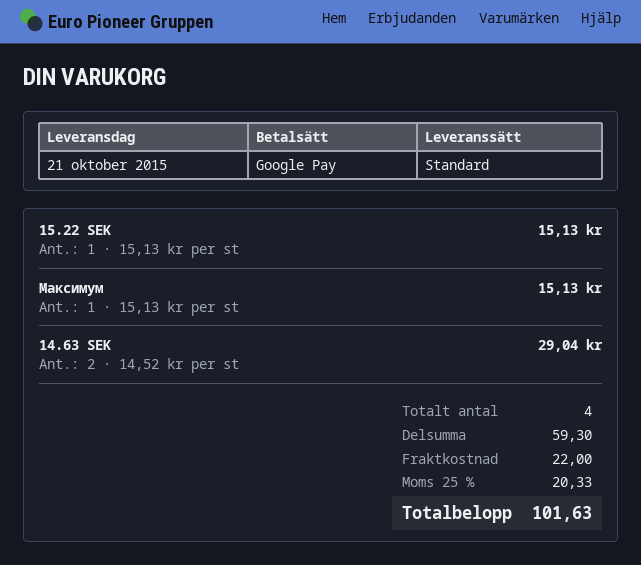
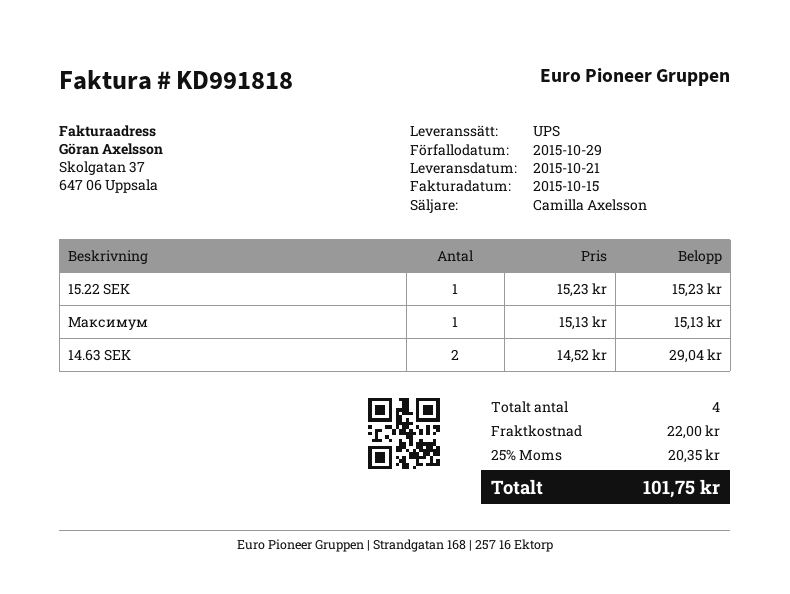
shipping method: standard -> UPS
15.22 SEK: 1 x 15.13 = 15.13 -> 1 x 15.23 = 15.23
tax: 25% = 20.33 -> 25% = 20.35
total: 101.63 -> 101.75

